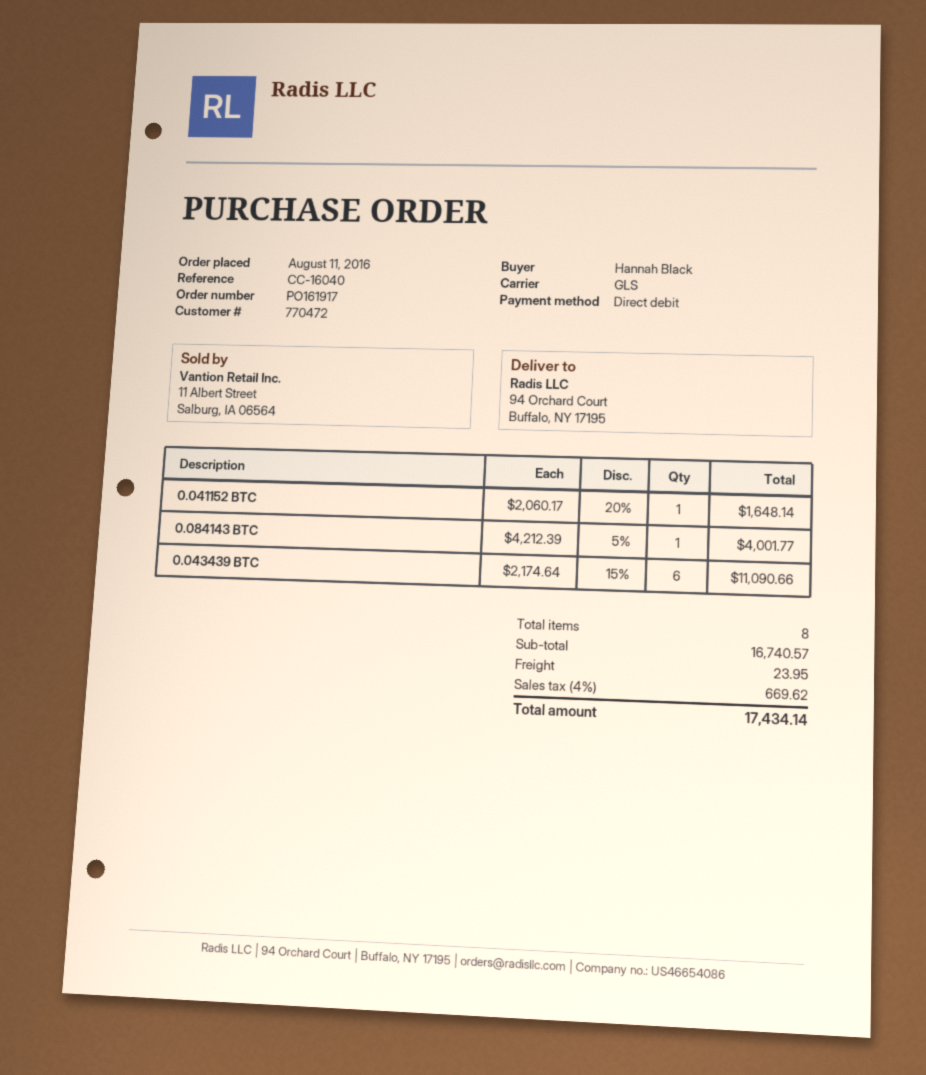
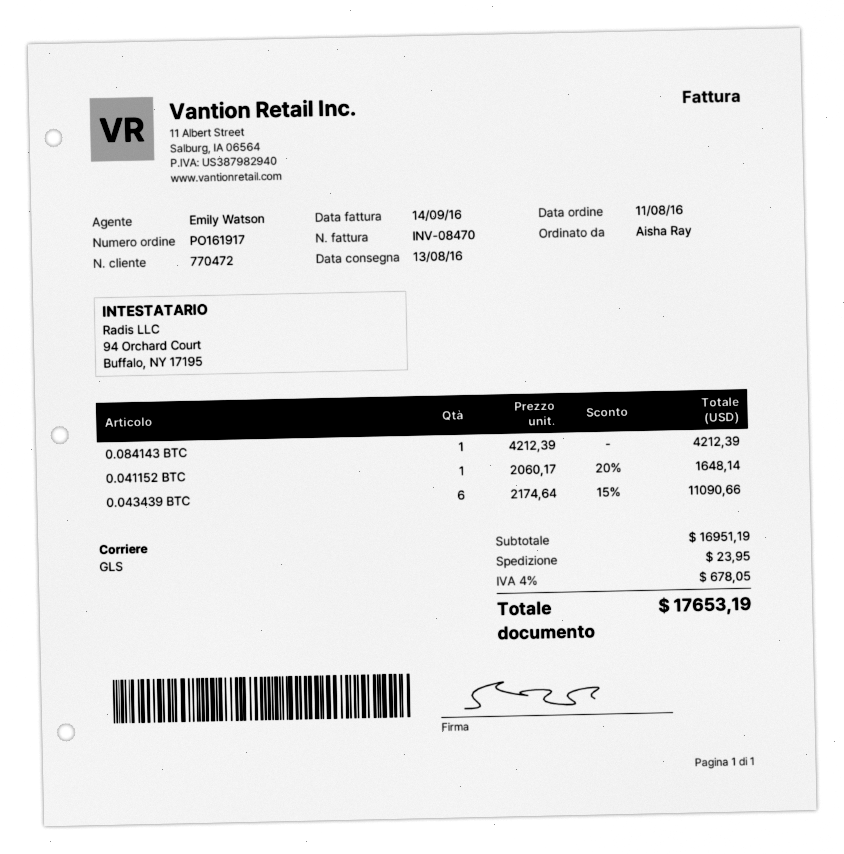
ordered by: Hannah Black -> Aisha Ray
0.084143 BTC: 1 x 4212.39 - 5% = 4001.77 -> 1 x 4212.39 = 4212.39
subtotal: 16740.57 -> 16951.19
tax: 4% = 669.62 -> 4% = 678.05
total: 17434.14 -> 17653.19

